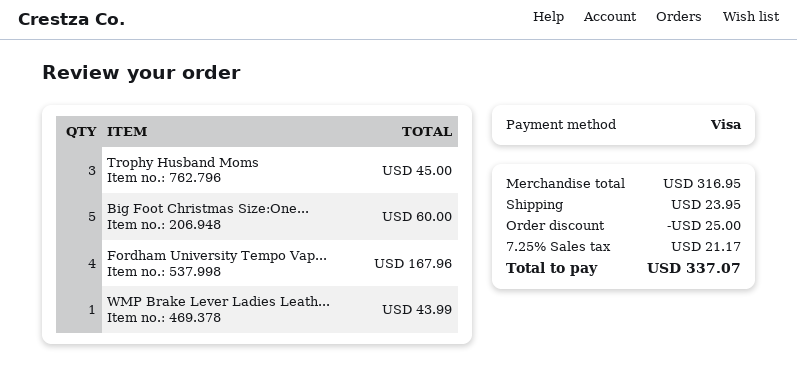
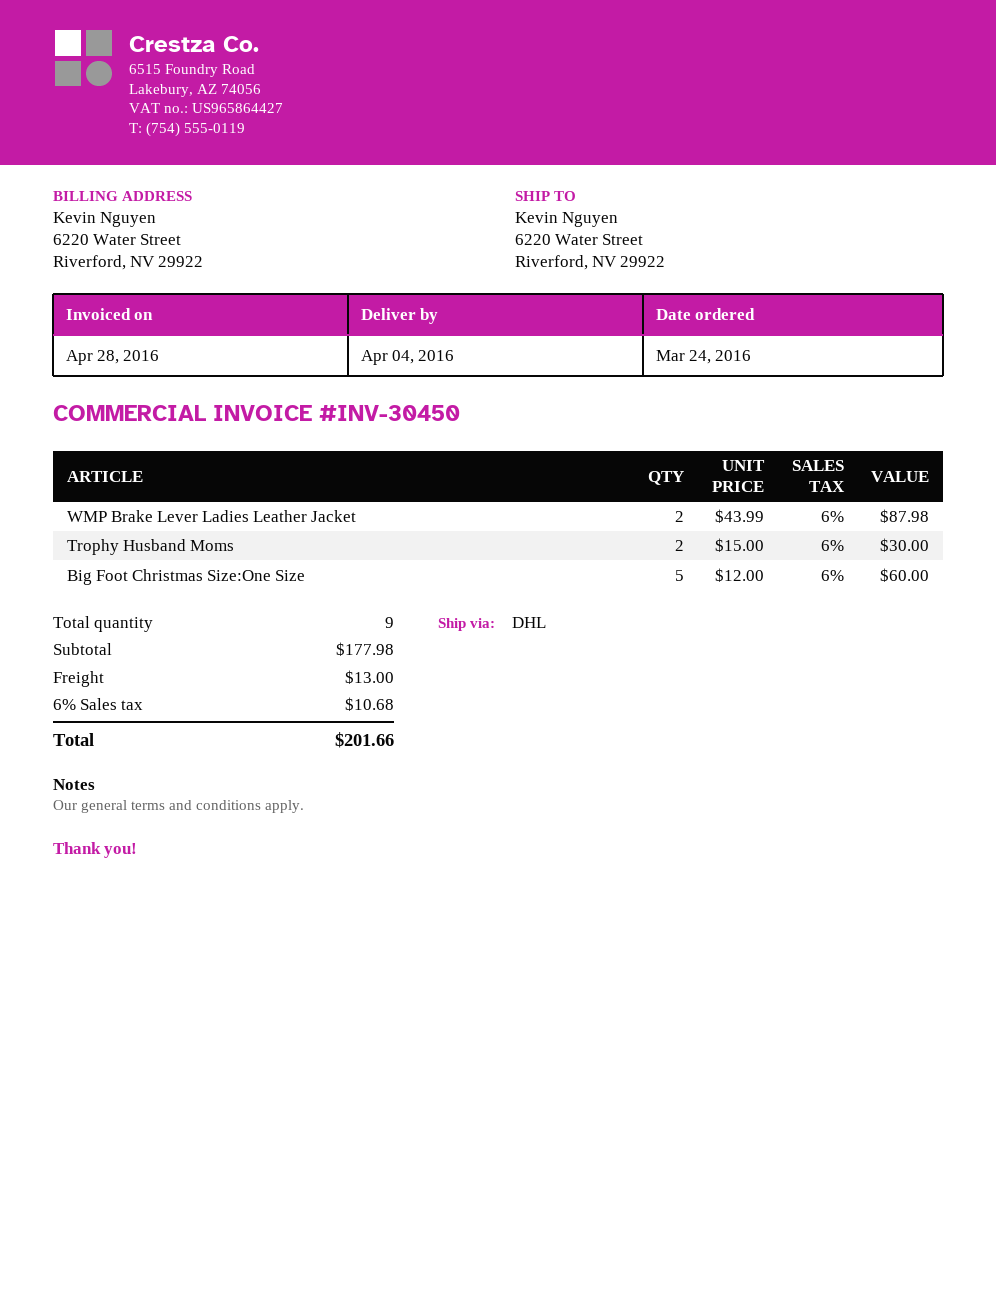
Trophy Husband Moms: 3 for 45.00 -> 2 for 30.00
Fordham University Tempo Vap...: 4 for 167.96 -> none
WMP Brake Lever Ladies Leath...: 1 for 43.99 -> 2 for 87.98
subtotal: 316.95 -> 177.98
discount: 25.00 -> none
shipping: 23.95 -> 13.00
tax: 7.25% = 21.17 -> 6% = 10.68
total: 337.07 -> 201.66

